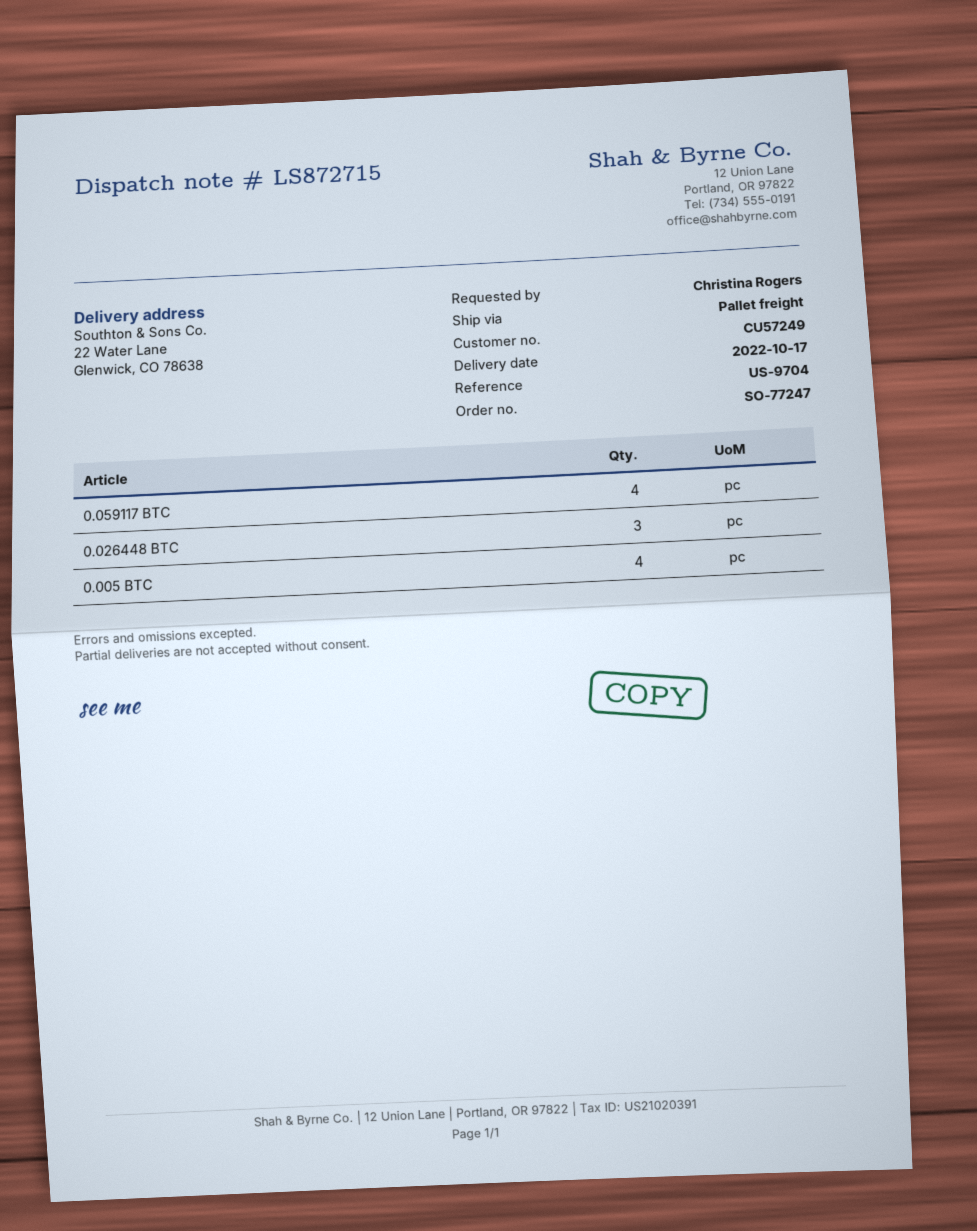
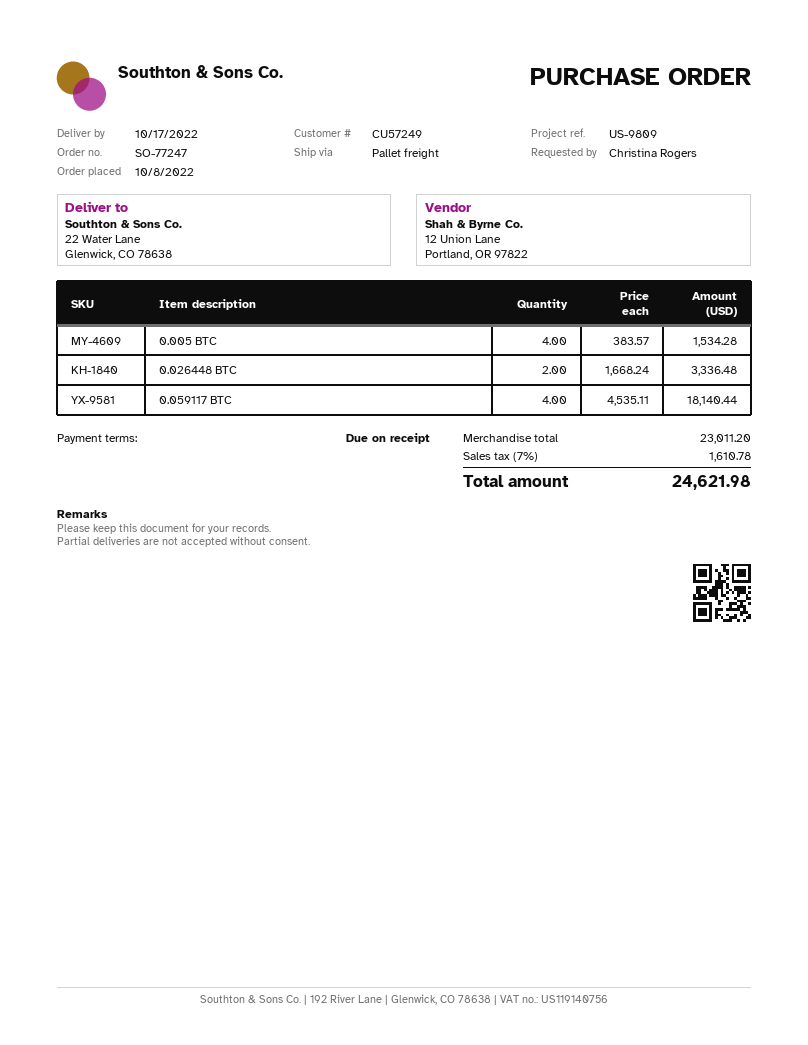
reference: US-9704 -> US-9809
0.026448 BTC: 3 -> 2

